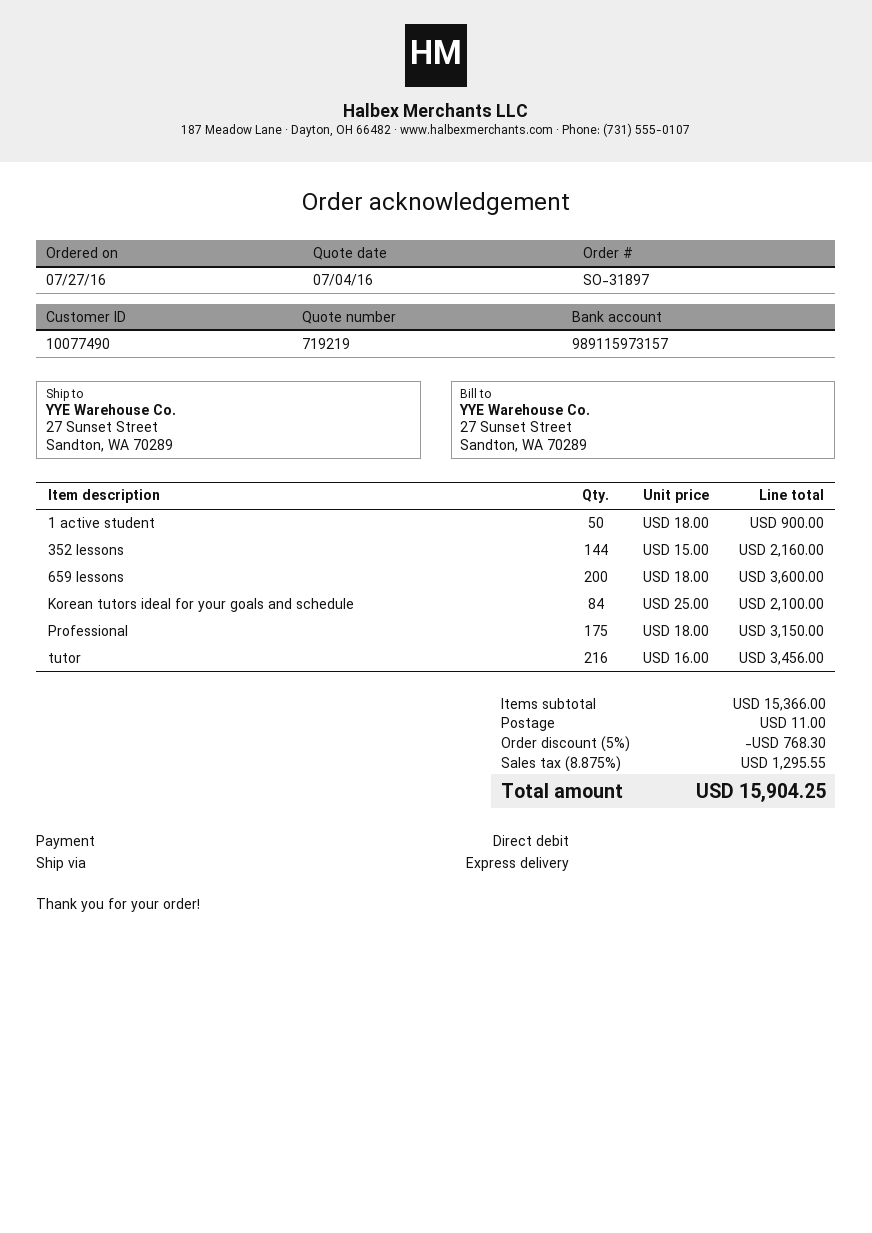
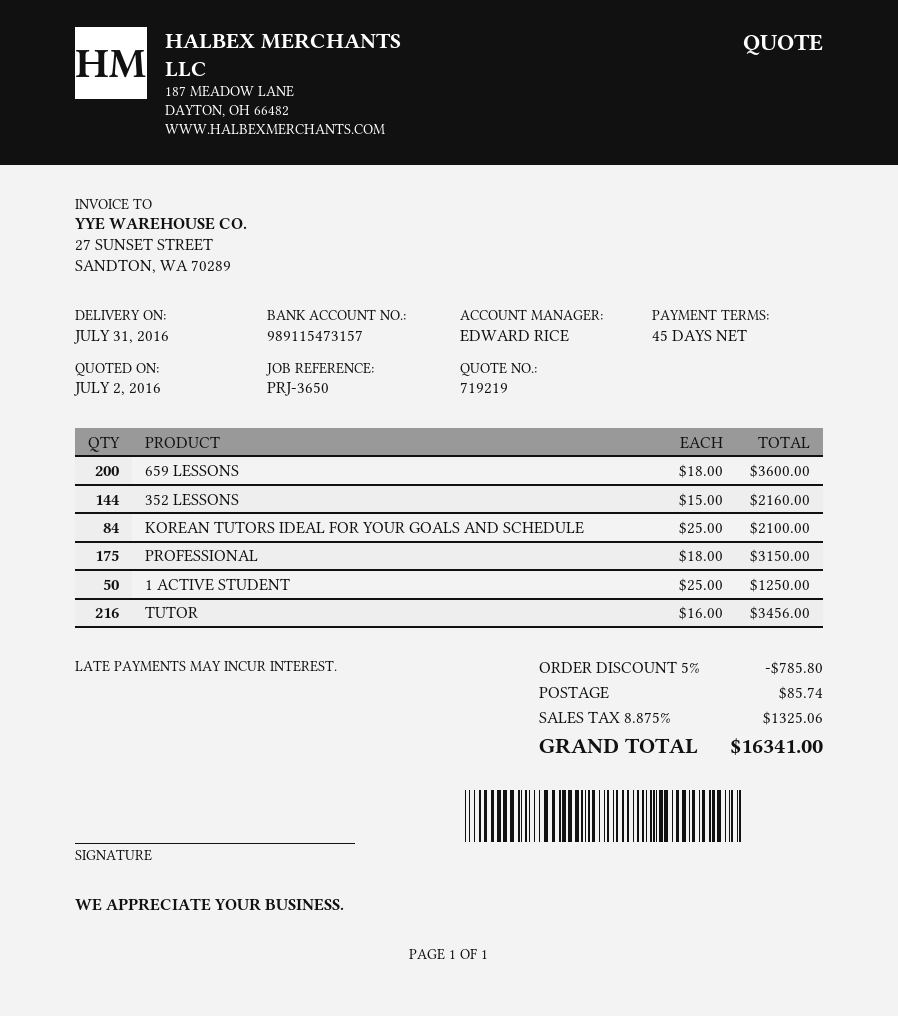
quote date: 2016-07-04 -> 2016-07-02
bank account: 989115973157 -> 989115473157
1 active student: 50 x 18.00 = 900.00 -> 50 x 25.00 = 1250.00
discount: 5% = 768.30 -> 5% = 785.80
shipping: 11.00 -> 85.74
tax: 8.875% = 1295.55 -> 8.875% = 1325.06
total: 15904.25 -> 16341.00

